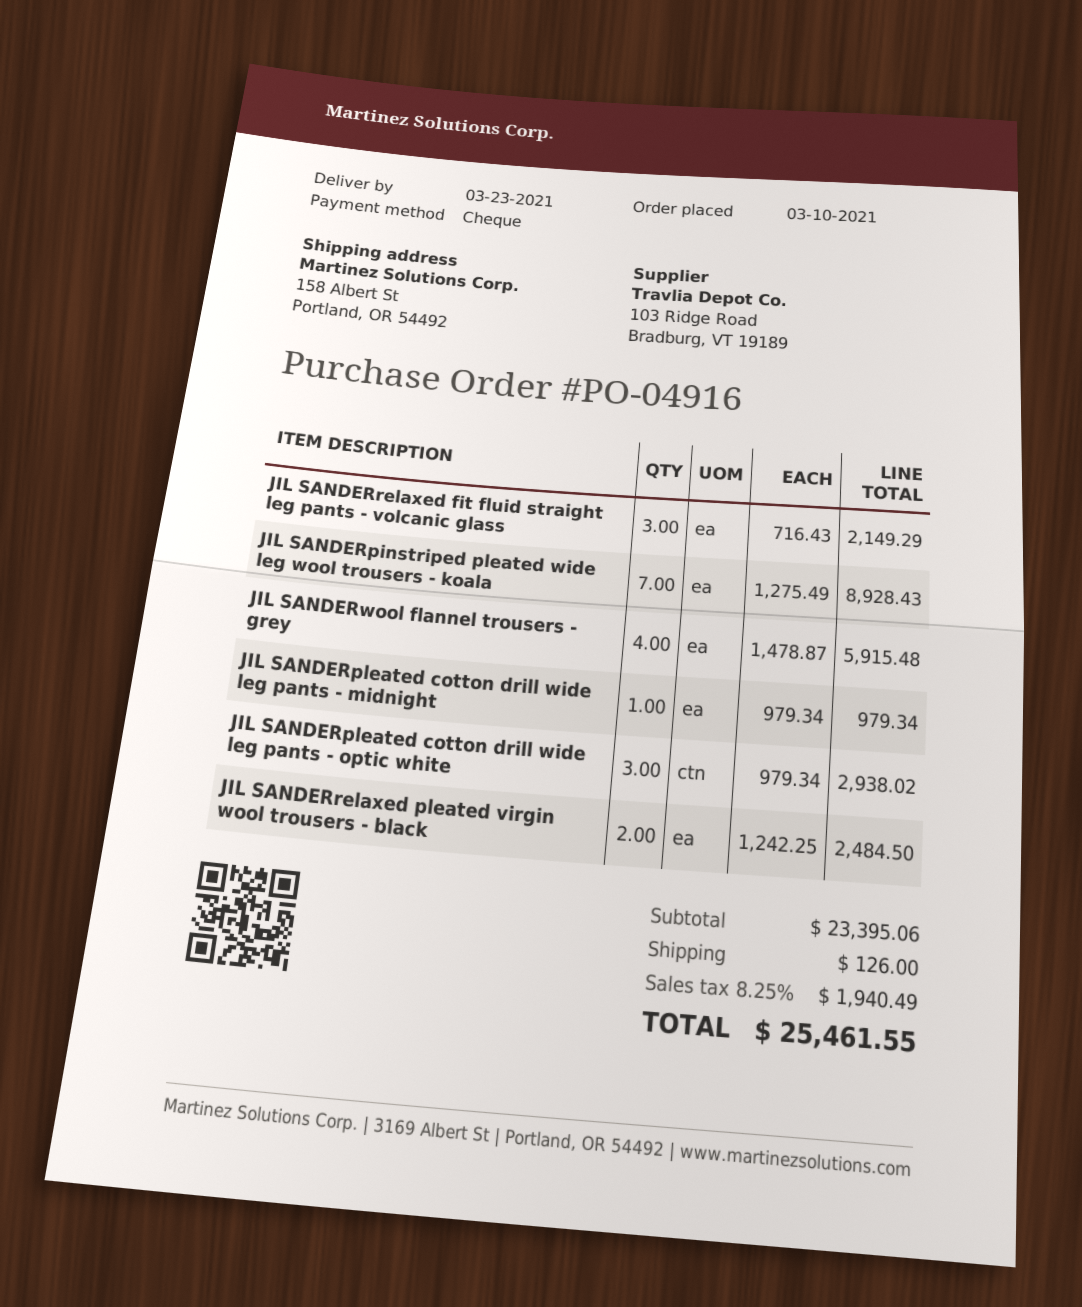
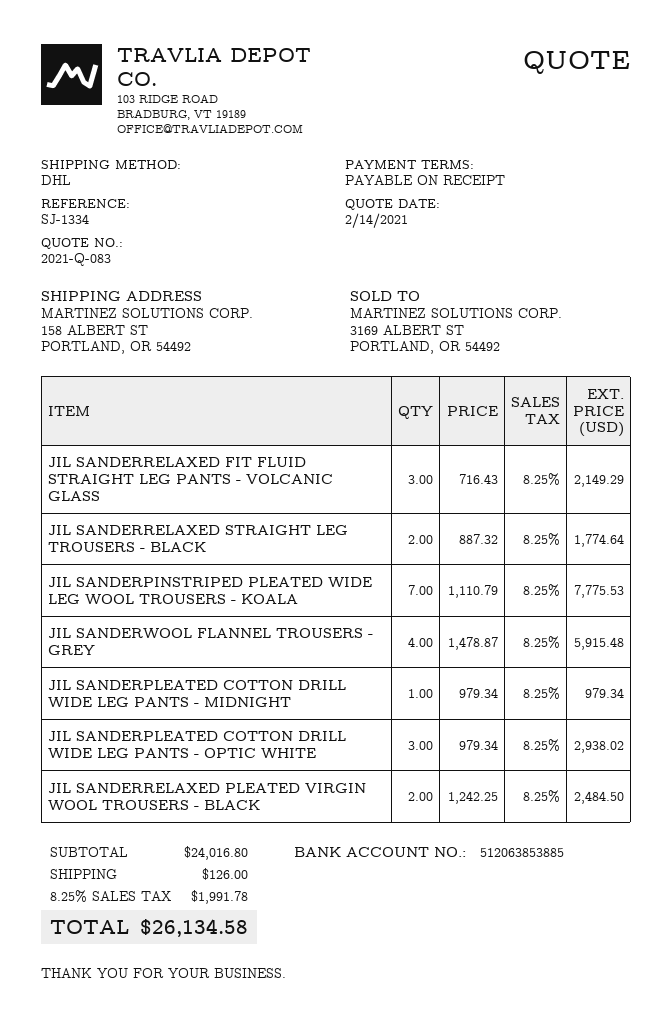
JIL SANDERpinstriped pleated wide leg wool trousers - koala: 7 x 1275.49 = 8928.43 -> 7 x 1110.79 = 7775.53
JIL SANDERRELAXED STRAIGHT LEG TROUSERS - BLACK: none -> 2 x 887.32 = 1774.64
subtotal: 23395.06 -> 24016.80
tax: 8.25% = 1940.49 -> 8.25% = 1991.78
total: 25461.55 -> 26134.58

